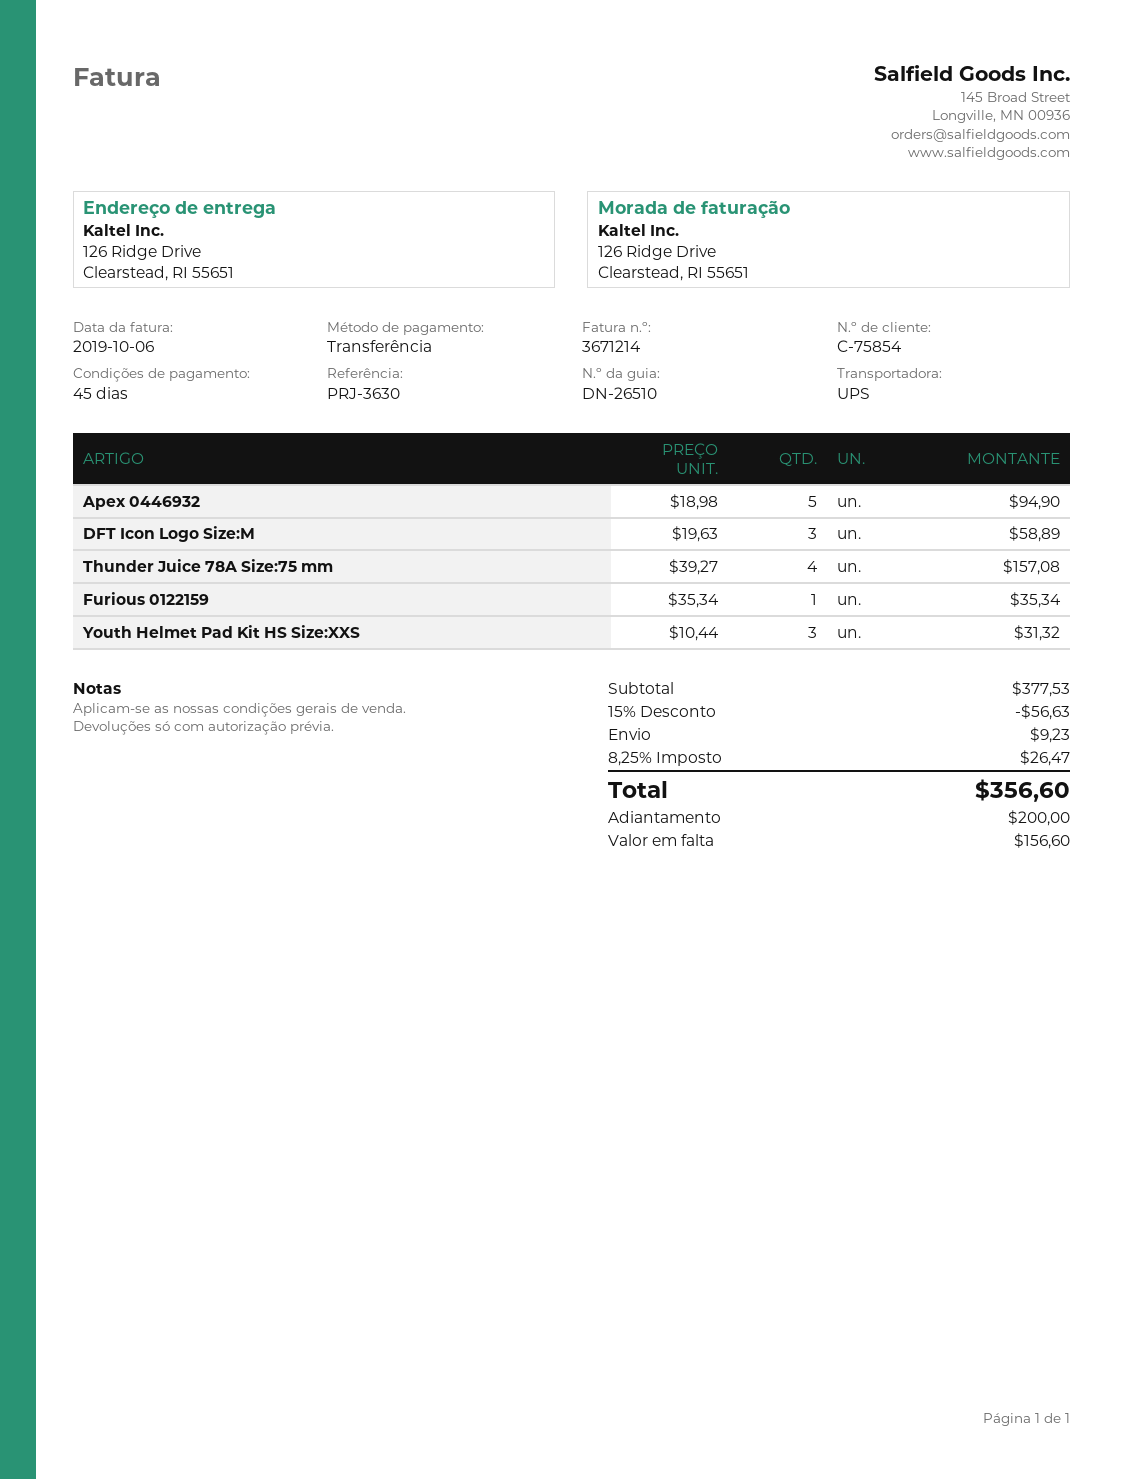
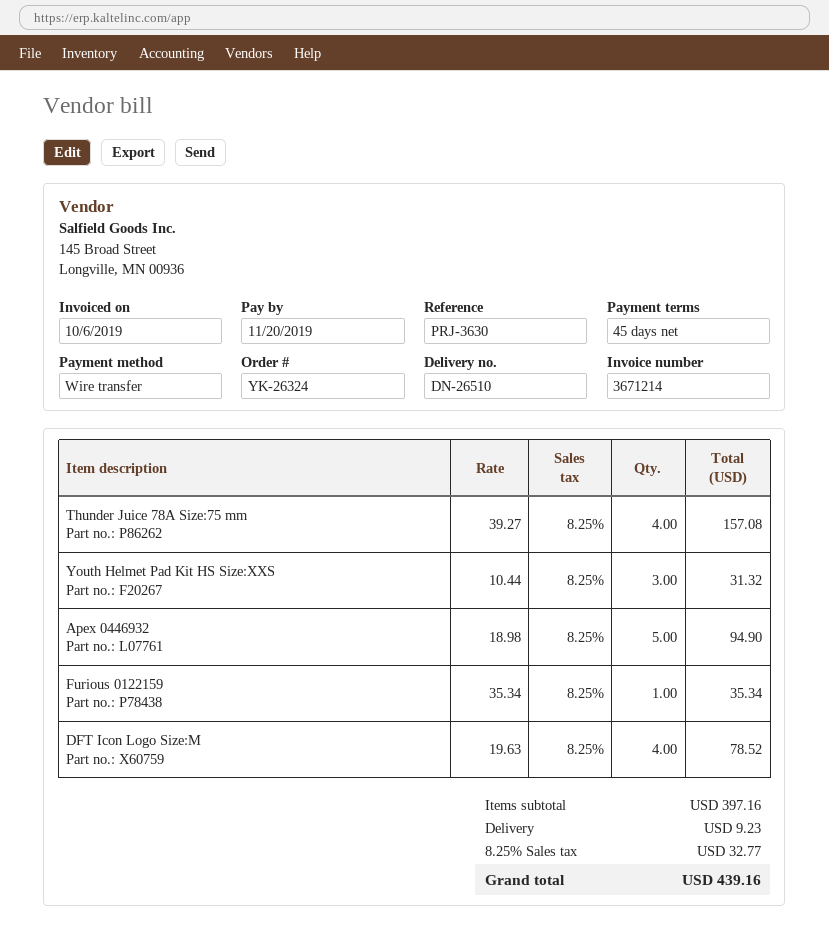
DFT Icon Logo Size:M: 3 x 19.63 = 58.89 -> 4 x 19.63 = 78.52
subtotal: 377.53 -> 397.16
discount: 15% = 56.63 -> none
tax: 8.25% = 26.47 -> 8.25% = 32.77
total: 356.60 -> 439.16

